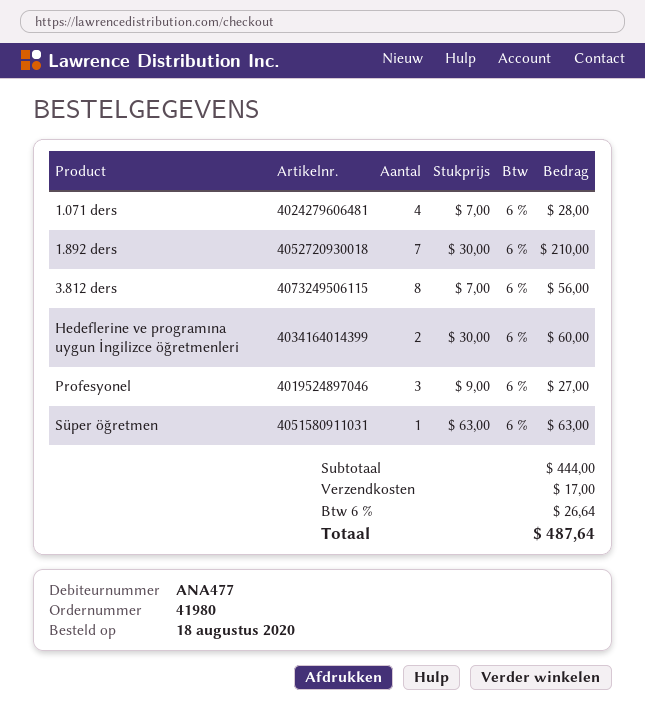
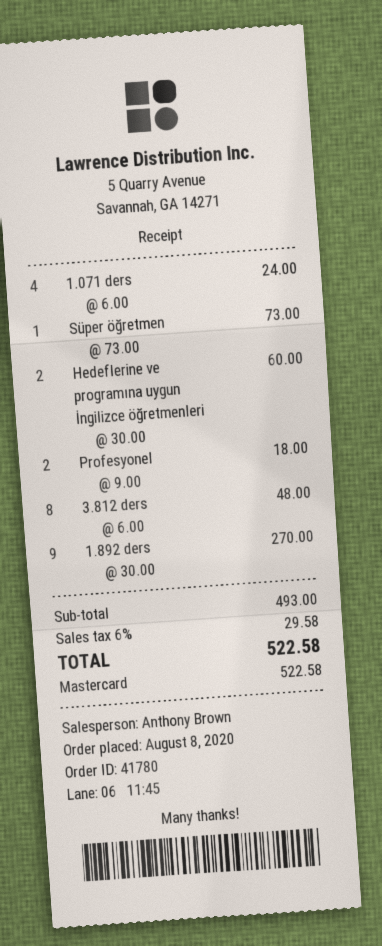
order number: 41980 -> 41780
order date: 2020-08-18 -> 2020-08-08
1.071 ders: 4 x 7.00 = 28.00 -> 4 x 6.00 = 24.00
1.892 ders: 7 x 30.00 = 210.00 -> 9 x 30.00 = 270.00
3.812 ders: 8 x 7.00 = 56.00 -> 8 x 6.00 = 48.00
Profesyonel: 3 x 9.00 = 27.00 -> 2 x 9.00 = 18.00
Süper öğretmen: 1 x 63.00 = 63.00 -> 1 x 73.00 = 73.00
subtotal: 444.00 -> 493.00
shipping: 17.00 -> none
tax: 6% = 26.64 -> 6% = 29.58
total: 487.64 -> 522.58

